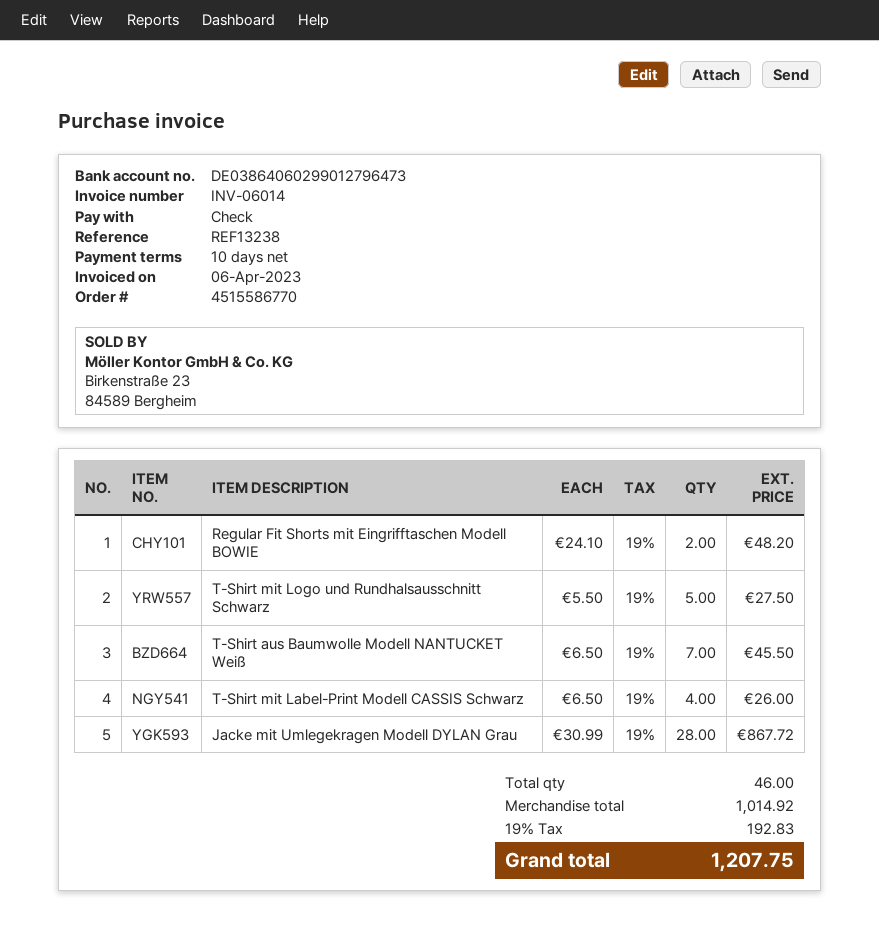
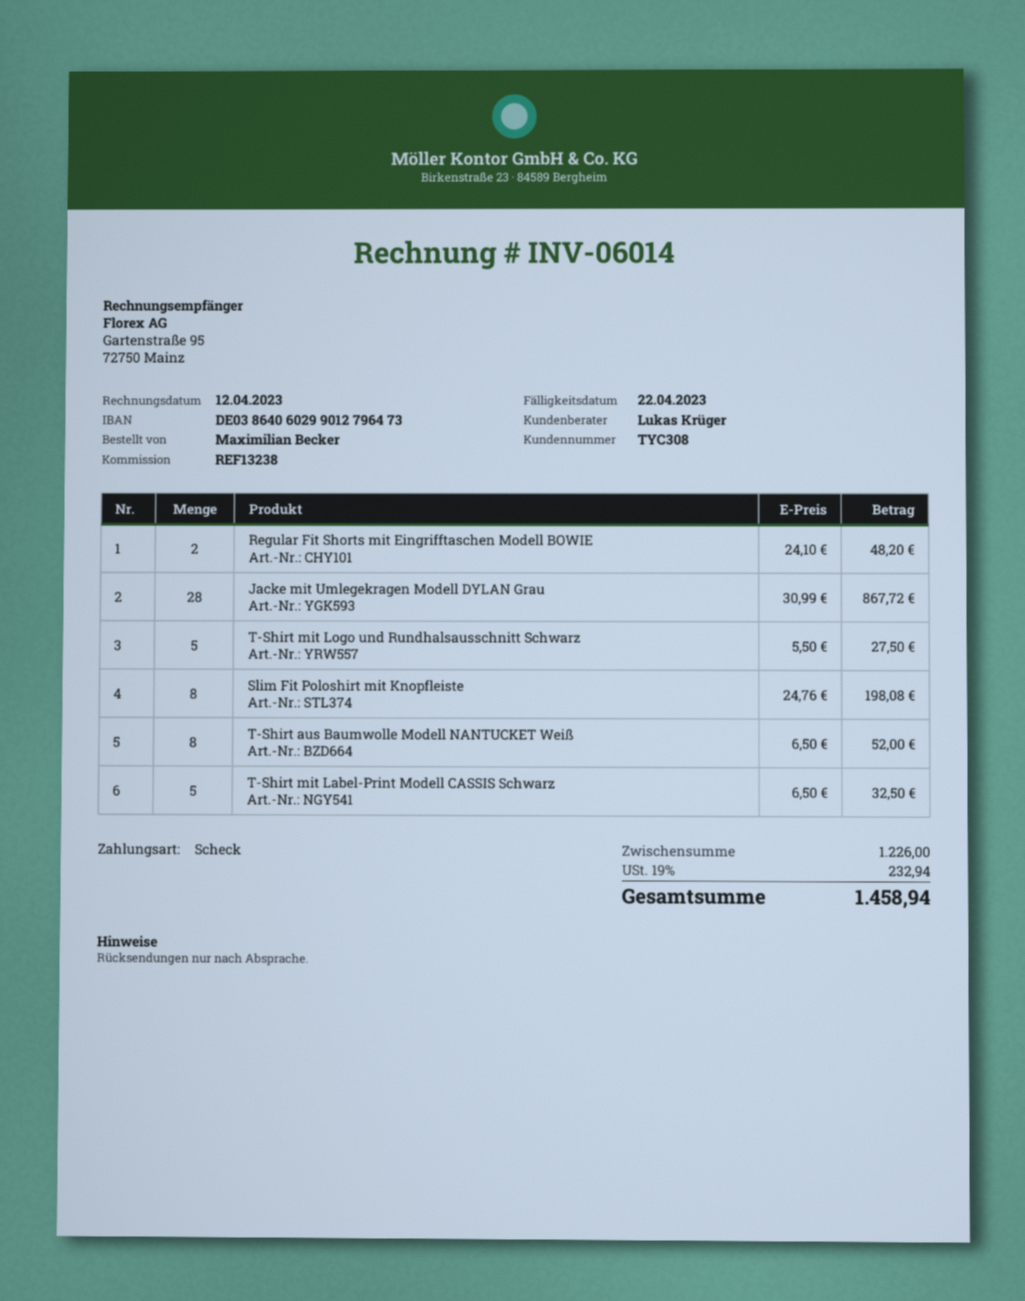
invoice date: 2023-04-06 -> 2023-04-12
T-Shirt aus Baumwolle Modell NANTUCKET Weiß: 7 x 6.50 = 45.50 -> 8 x 6.50 = 52.00
T-Shirt mit Label-Print Modell CASSIS Schwarz: 4 x 6.50 = 26.00 -> 5 x 6.50 = 32.50
Slim Fit Poloshirt mit Knopfleiste: none -> 8 x 24.76 = 198.08
subtotal: 1014.92 -> 1226.00
tax: 19% = 192.83 -> 19% = 232.94
total: 1207.75 -> 1458.94

